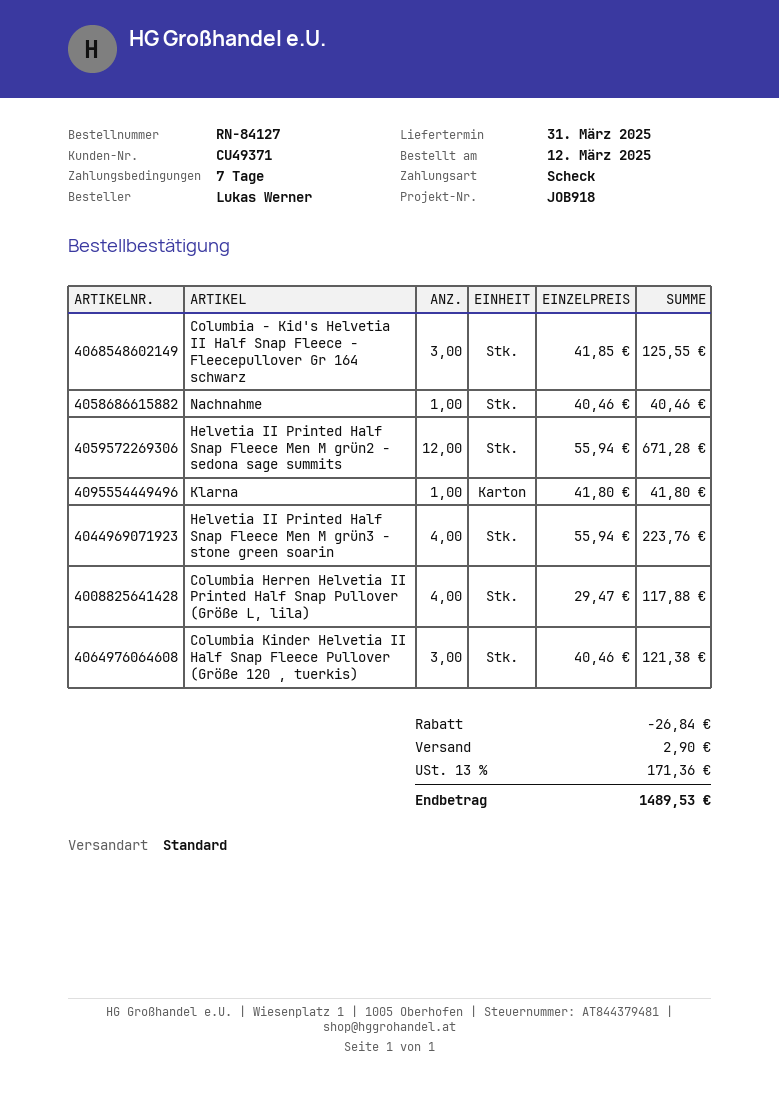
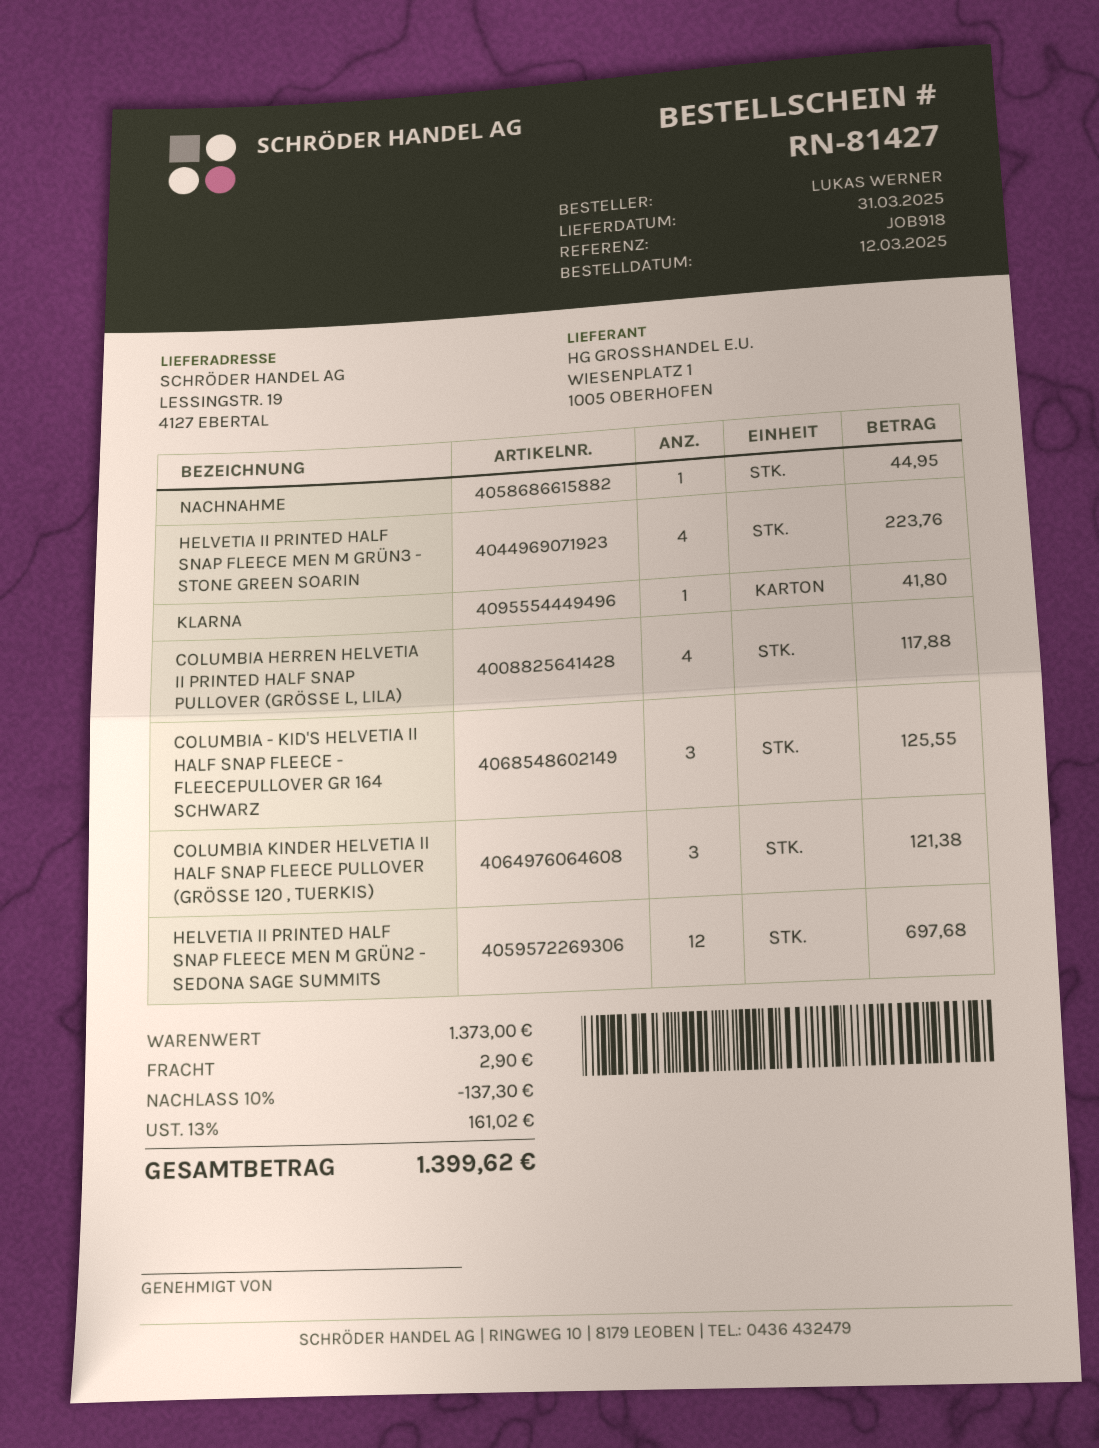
order number: RN-84127 -> RN-81427
Nachnahme: 1 for 40.46 -> 1 for 44.95
Helvetia II Printed Half Snap Fleece Men M grün2 - sedona sage summits: 12 for 671.28 -> 12 for 697.68
discount: 26.84 -> 137.30
tax: 13% = 171.36 -> 13% = 161.02
total: 1489.53 -> 1399.62

